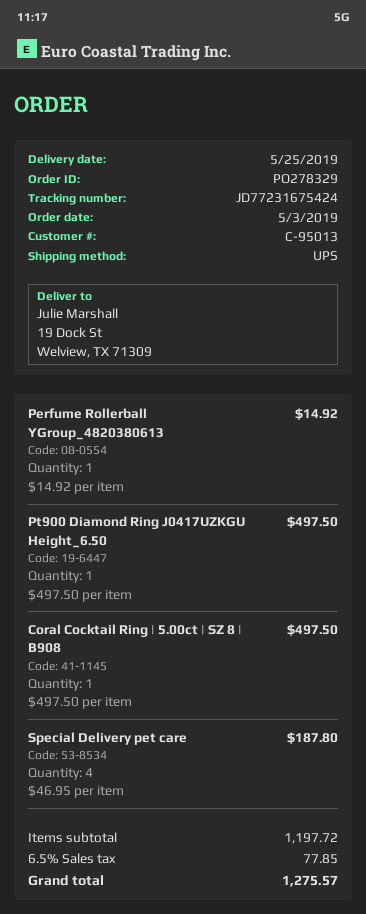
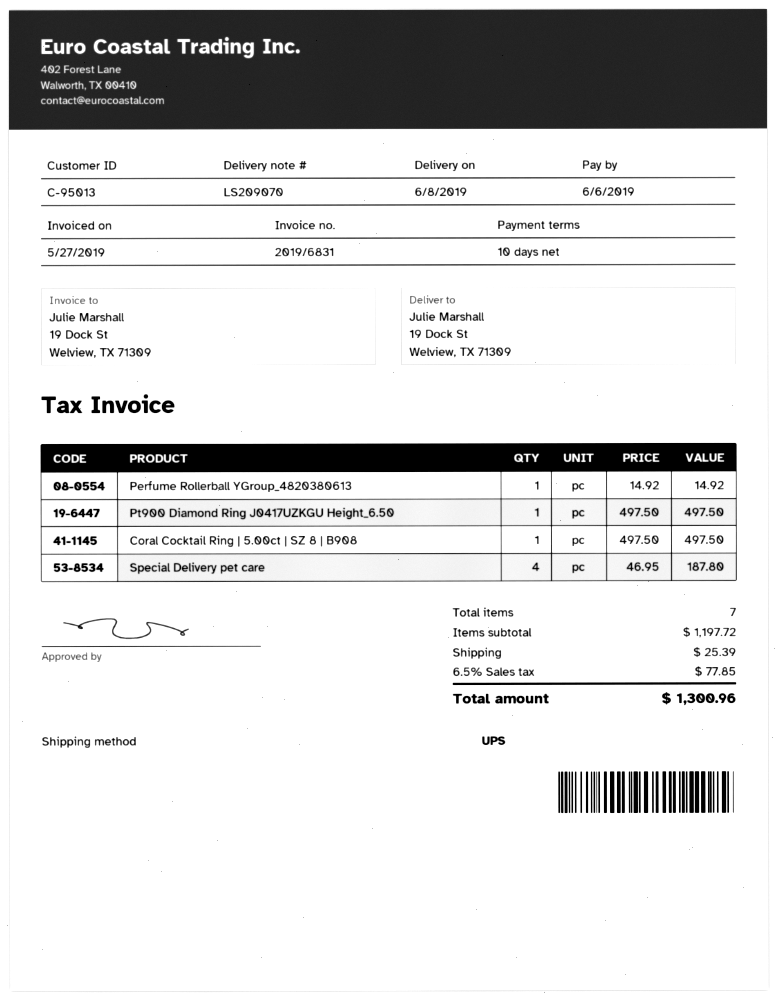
delivery date: 2019-05-25 -> 2019-06-08
shipping: none -> 25.39
total: 1275.57 -> 1300.96

